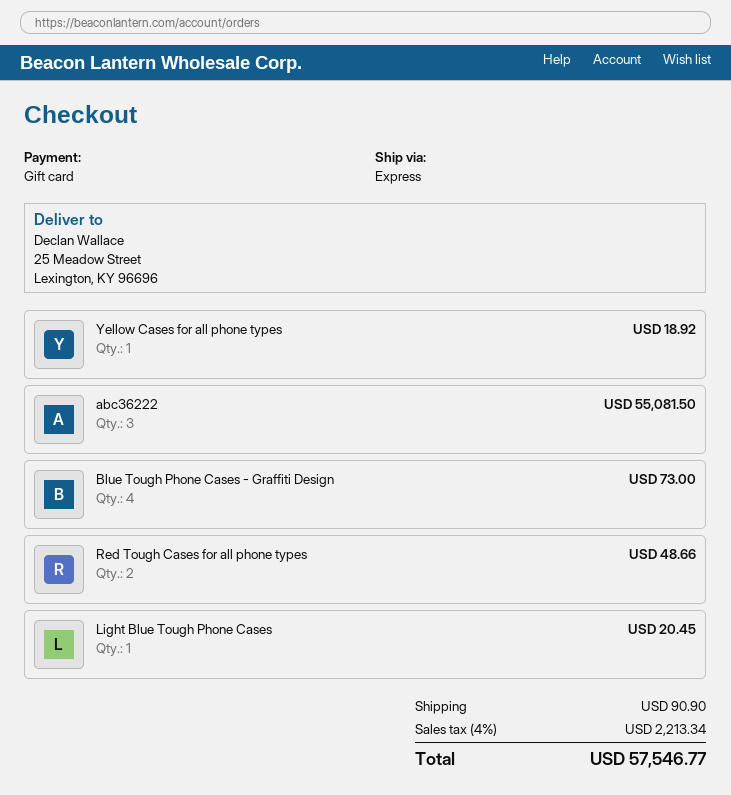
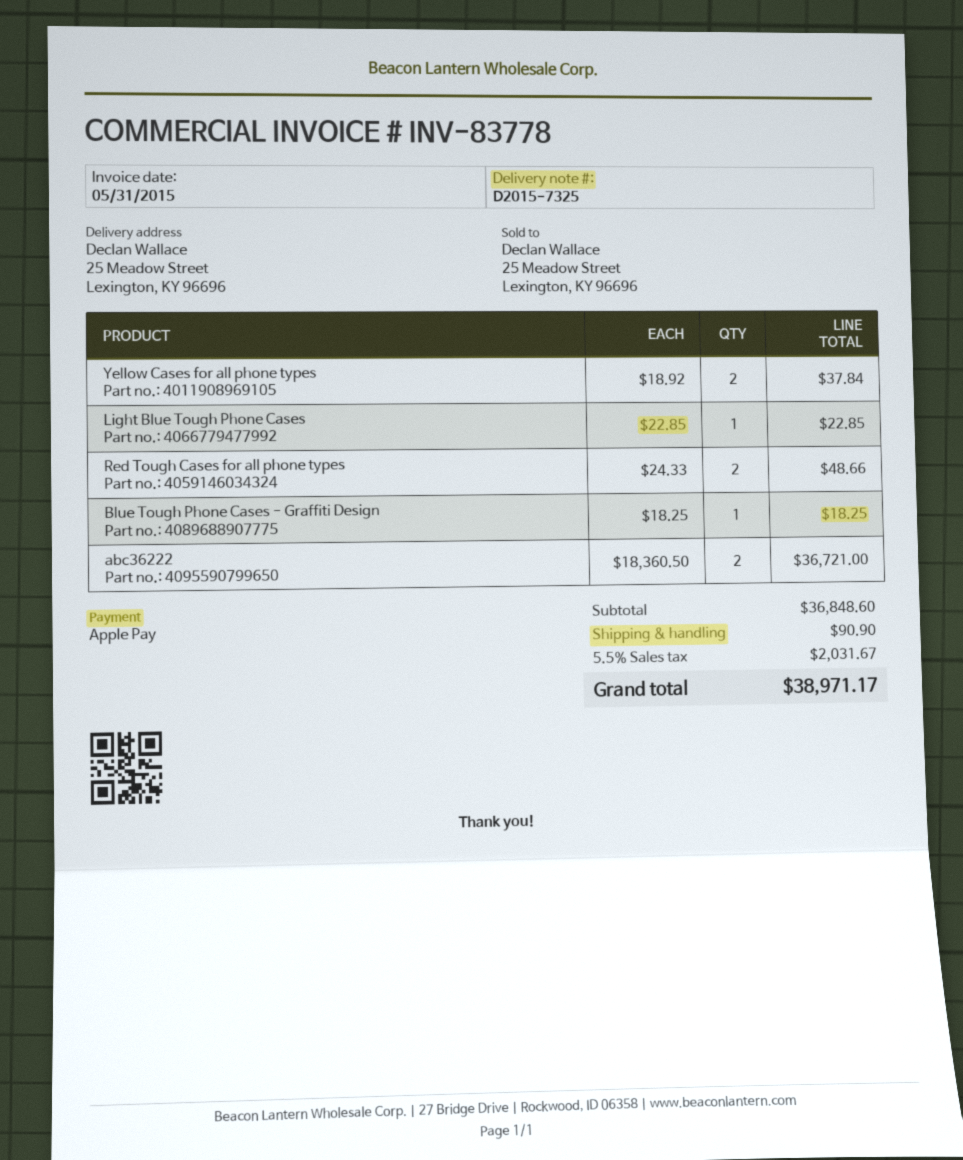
payment method: gift card -> Apple Pay
Yellow Cases for all phone types: 1 for 18.92 -> 2 for 37.84
abc36222: 3 for 55081.50 -> 2 for 36721.00
Blue Tough Phone Cases - Graffiti Design: 4 for 73.00 -> 1 for 18.25
Light Blue Tough Phone Cases: 1 for 20.45 -> 1 for 22.85
tax: 4% = 2213.34 -> 5.5% = 2031.67
total: 57546.77 -> 38971.17

